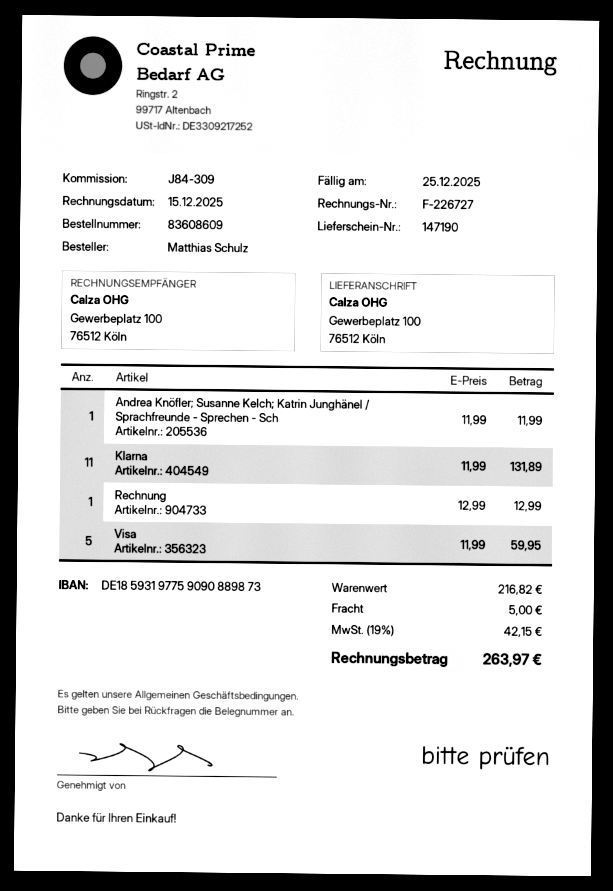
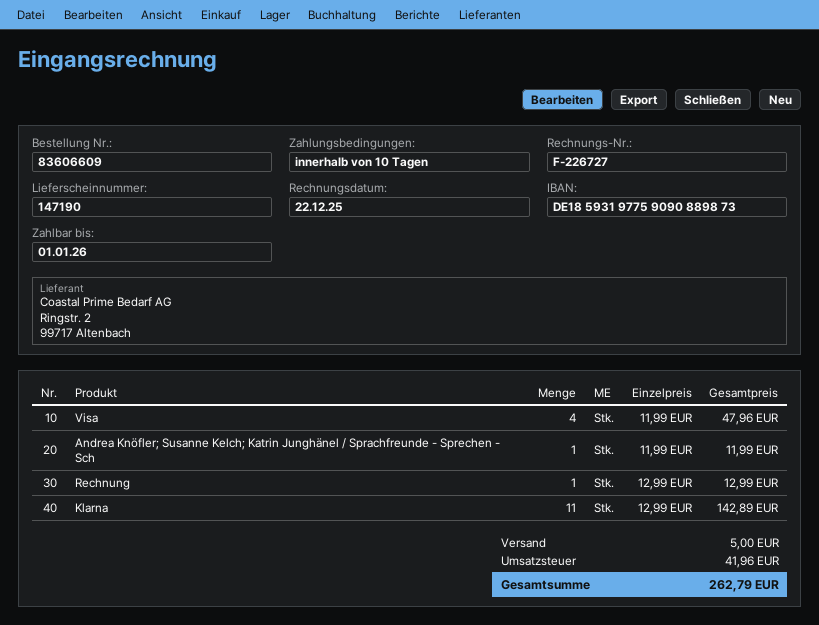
order number: 83608609 -> 83606609
invoice date: 2025-12-15 -> 2025-12-22
due date: 2025-12-25 -> 2026-01-01
Klarna: 11 x 11.99 = 131.89 -> 11 x 12.99 = 142.89
Visa: 5 x 11.99 = 59.95 -> 4 x 11.99 = 47.96
tax: 42.15 -> 41.96
total: 263.97 -> 262.79

